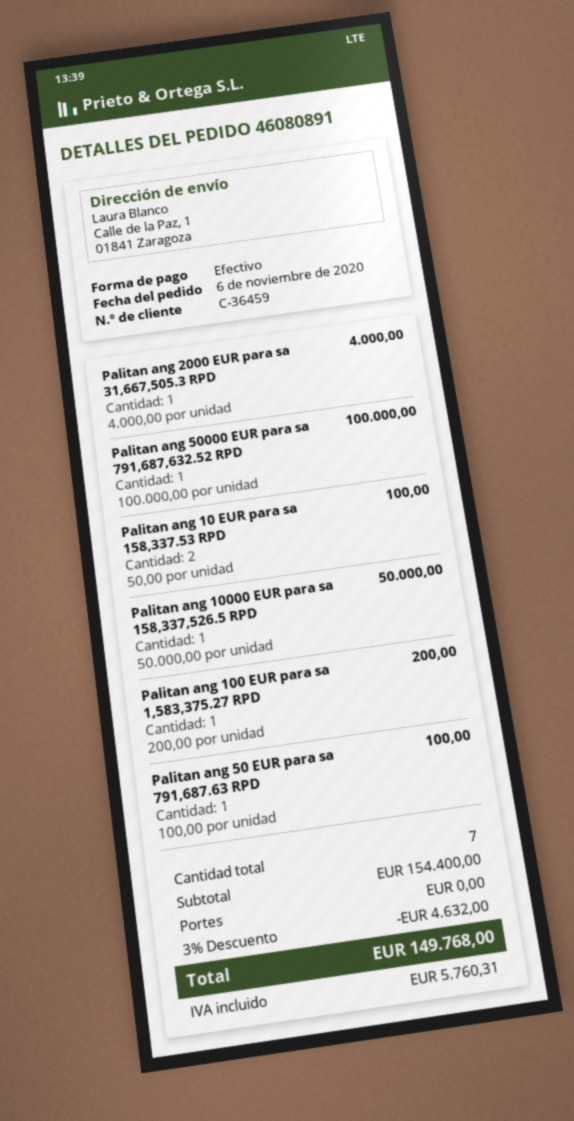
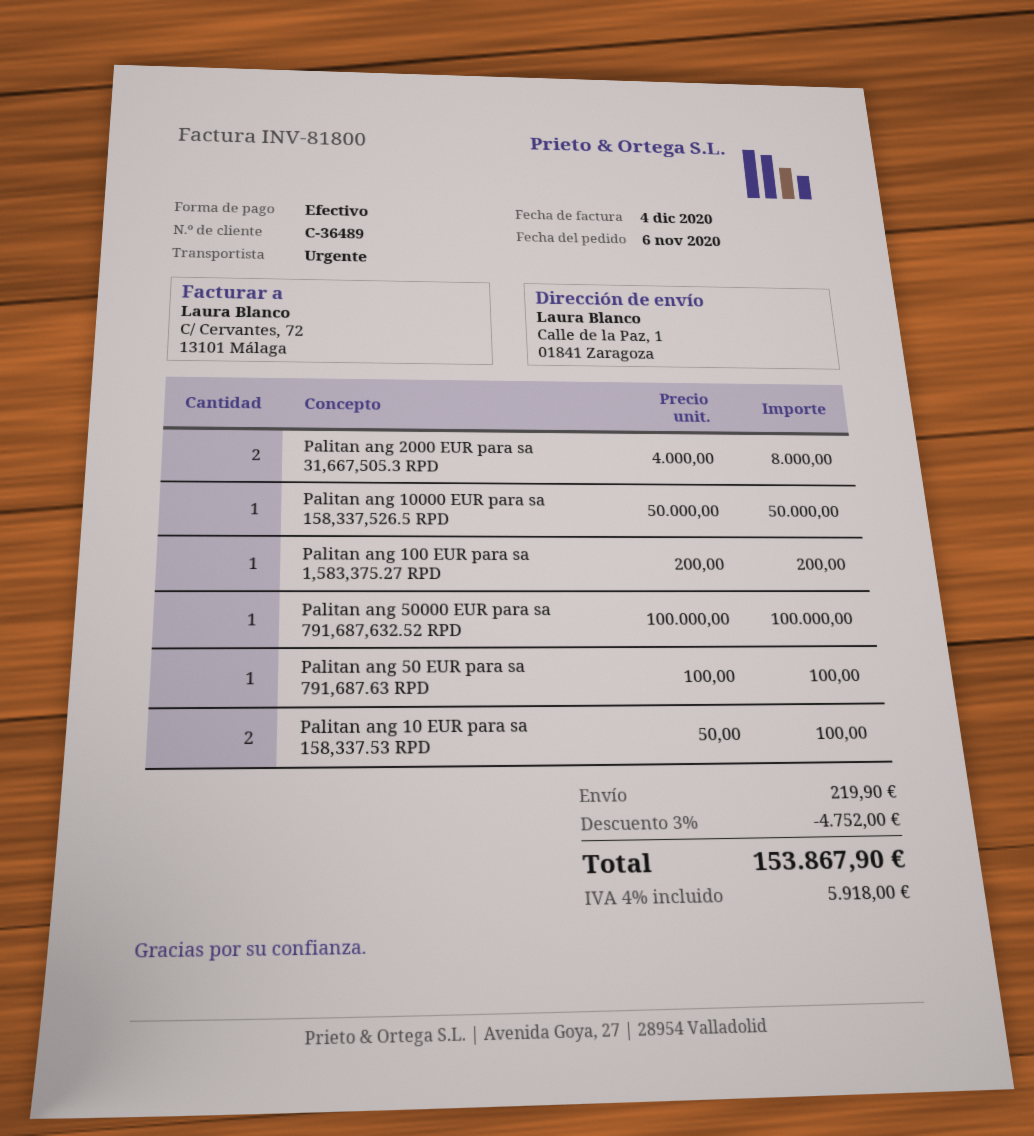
customer number: C-36459 -> C-36489
Palitan ang 2000 EUR para sa 31,667,505.3 RPD: 1 x 4000.00 = 4000.00 -> 2 x 4000.00 = 8000.00
discount: 3% = 4632.00 -> 3% = 4752.00
shipping: 0.00 -> 219.90
tax: 5760.31 -> 5918.00
total: 149768.00 -> 153867.90

